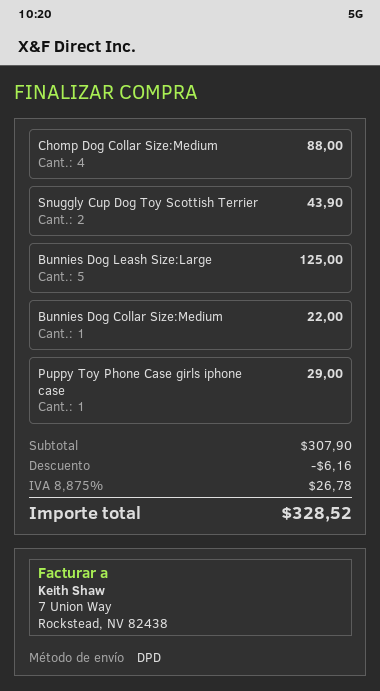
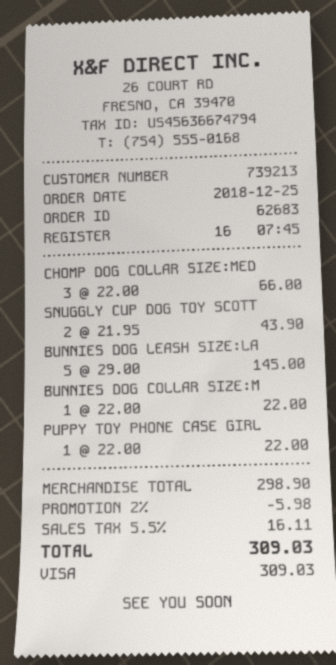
Chomp Dog Collar Size:Medium: 4 for 88.00 -> 3 for 66.00
Bunnies Dog Leash Size:Large: 5 for 125.00 -> 5 for 145.00
Puppy Toy Phone Case girls iphone case: 1 for 29.00 -> 1 for 22.00
subtotal: 307.90 -> 298.90
discount: 6.16 -> 5.98
tax: 8.875% = 26.78 -> 5.5% = 16.11
total: 328.52 -> 309.03

